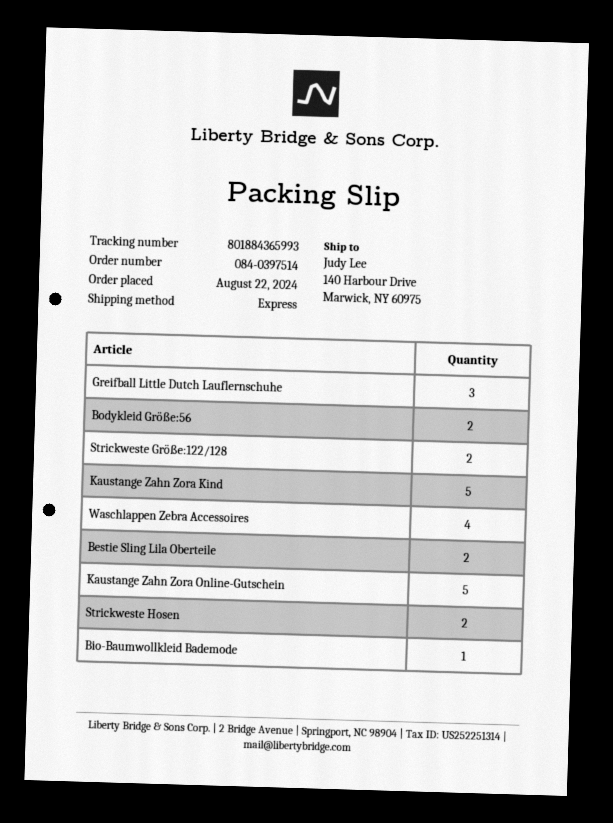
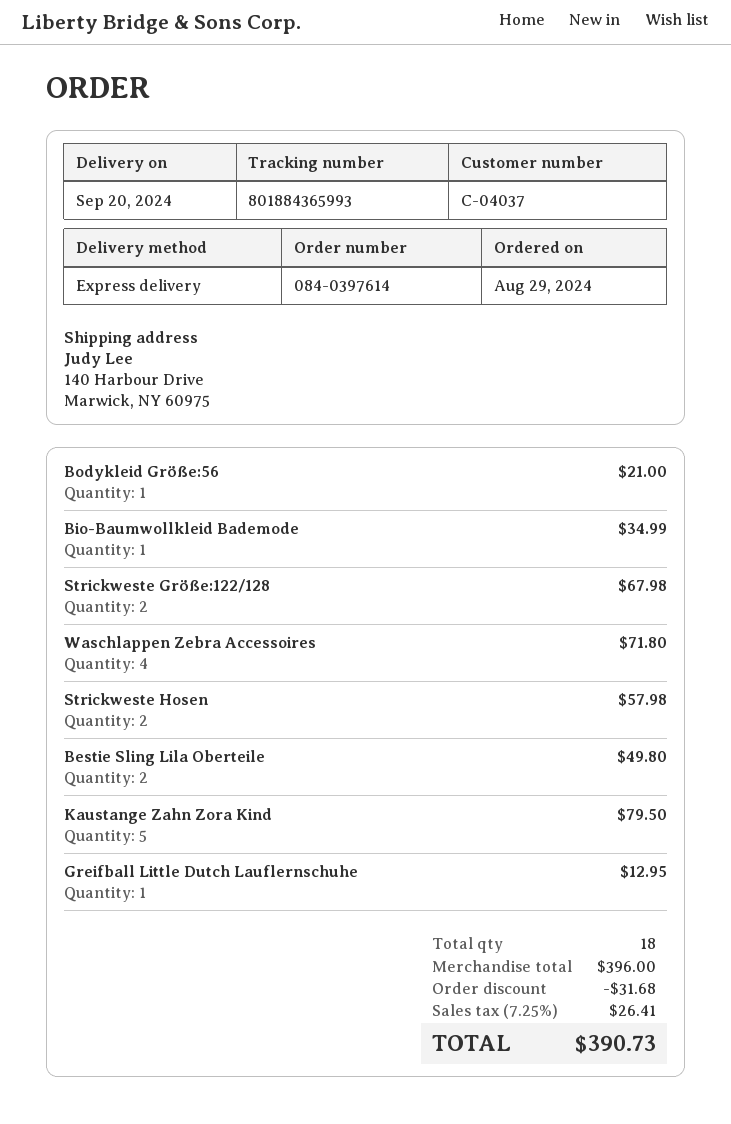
order number: 084-0397514 -> 084-0397614
order date: 2024-08-22 -> 2024-08-29
Greifball Little Dutch Lauflernschuhe: 3 -> 1
Bodykleid Größe:56: 2 -> 1
Kaustange Zahn Zora Online-Gutschein: 5 -> none

